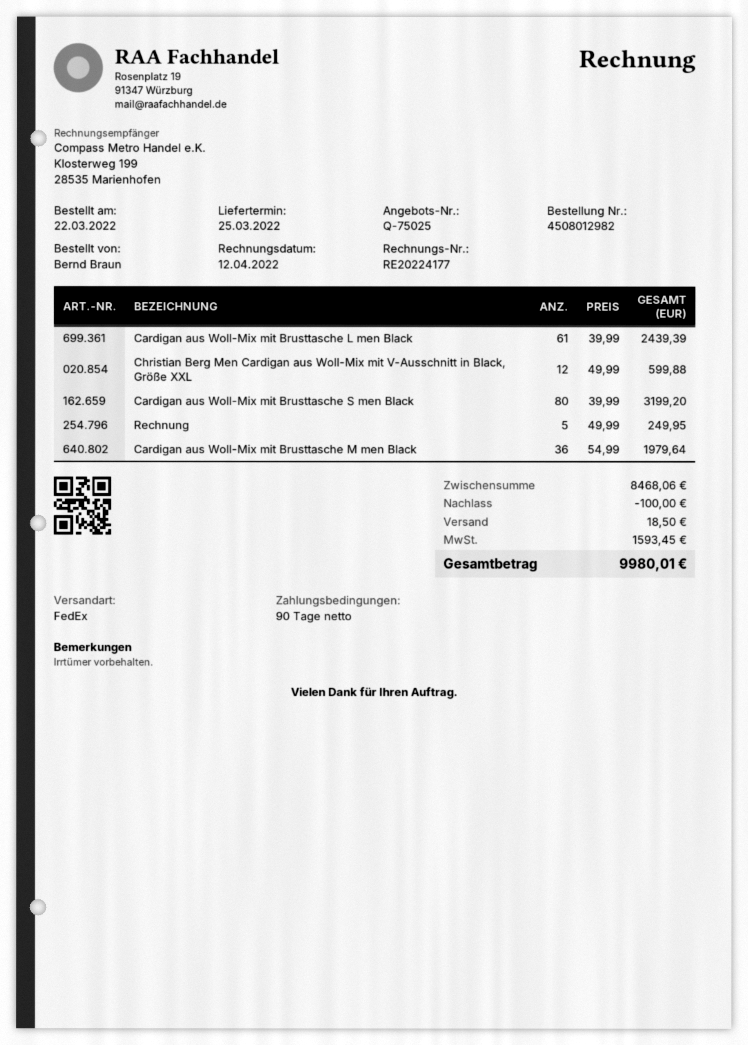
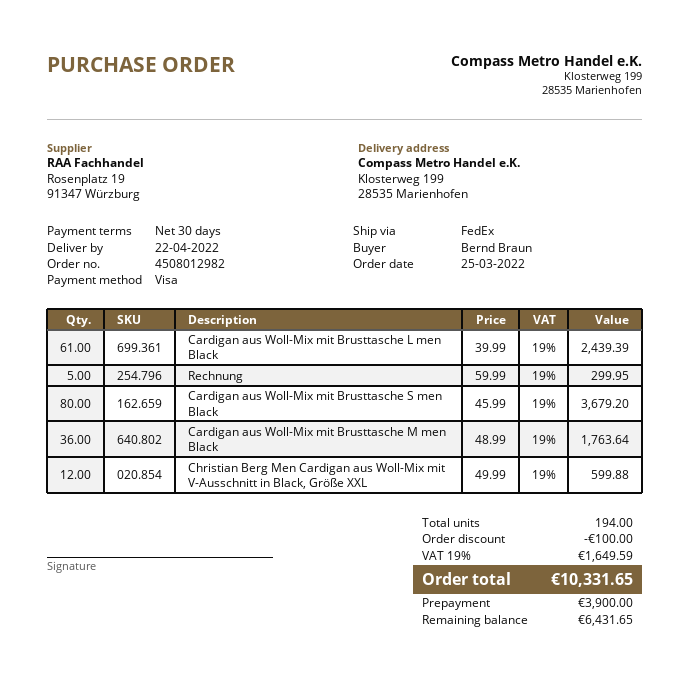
order date: 2022-03-22 -> 2022-03-25
delivery date: 2022-03-25 -> 2022-04-22
payment terms: 90 days -> 30 days
Cardigan aus Woll-Mix mit Brusttasche S men Black: 80 x 39.99 = 3199.20 -> 80 x 45.99 = 3679.20
Rechnung: 5 x 49.99 = 249.95 -> 5 x 59.99 = 299.95
Cardigan aus Woll-Mix mit Brusttasche M men Black: 36 x 54.99 = 1979.64 -> 36 x 48.99 = 1763.64
shipping: 18.50 -> none
tax: 1593.45 -> 1649.59
total: 9980.01 -> 10331.65

